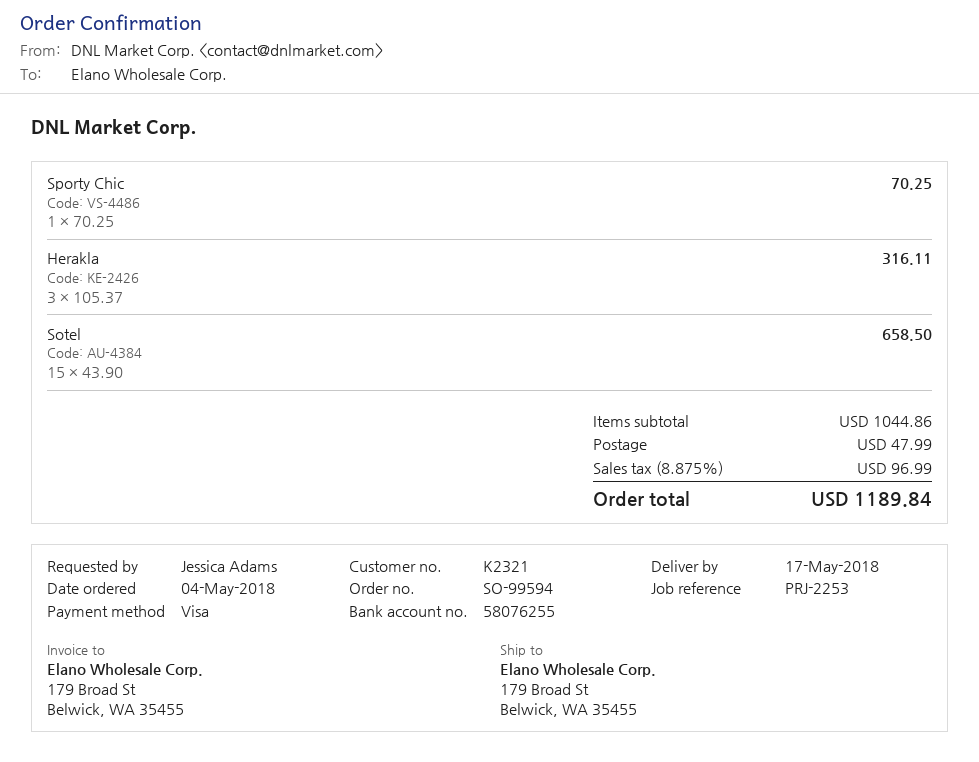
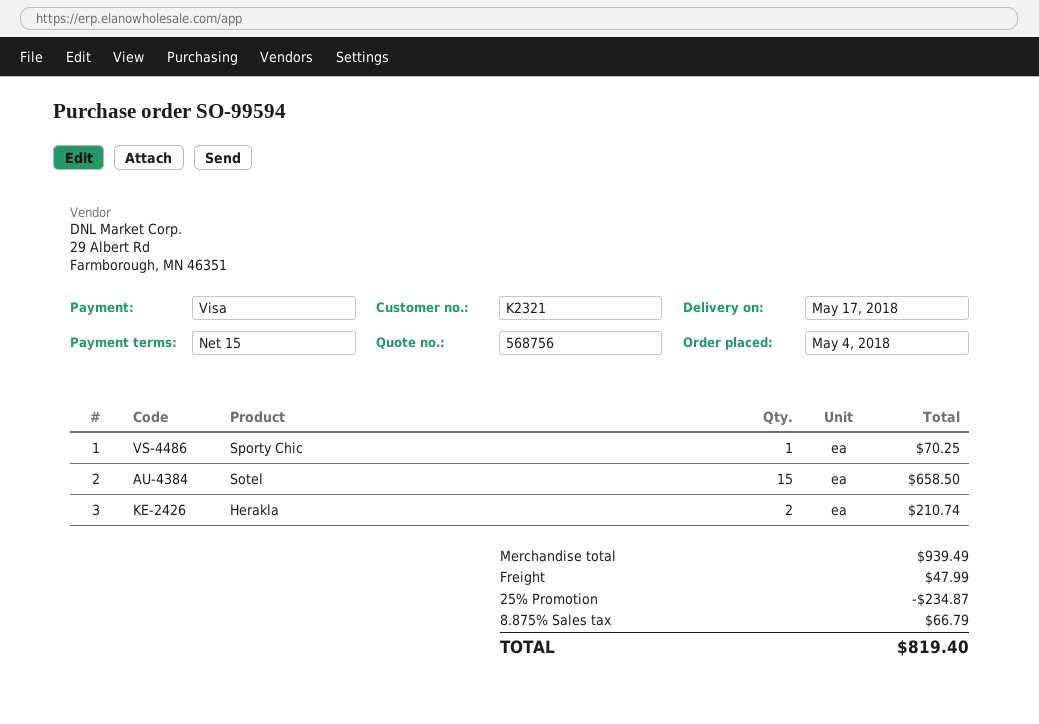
Herakla: 3 for 316.11 -> 2 for 210.74
subtotal: 1044.86 -> 939.49
discount: none -> 25% = 234.87
tax: 8.875% = 96.99 -> 8.875% = 66.79
total: 1189.84 -> 819.40

